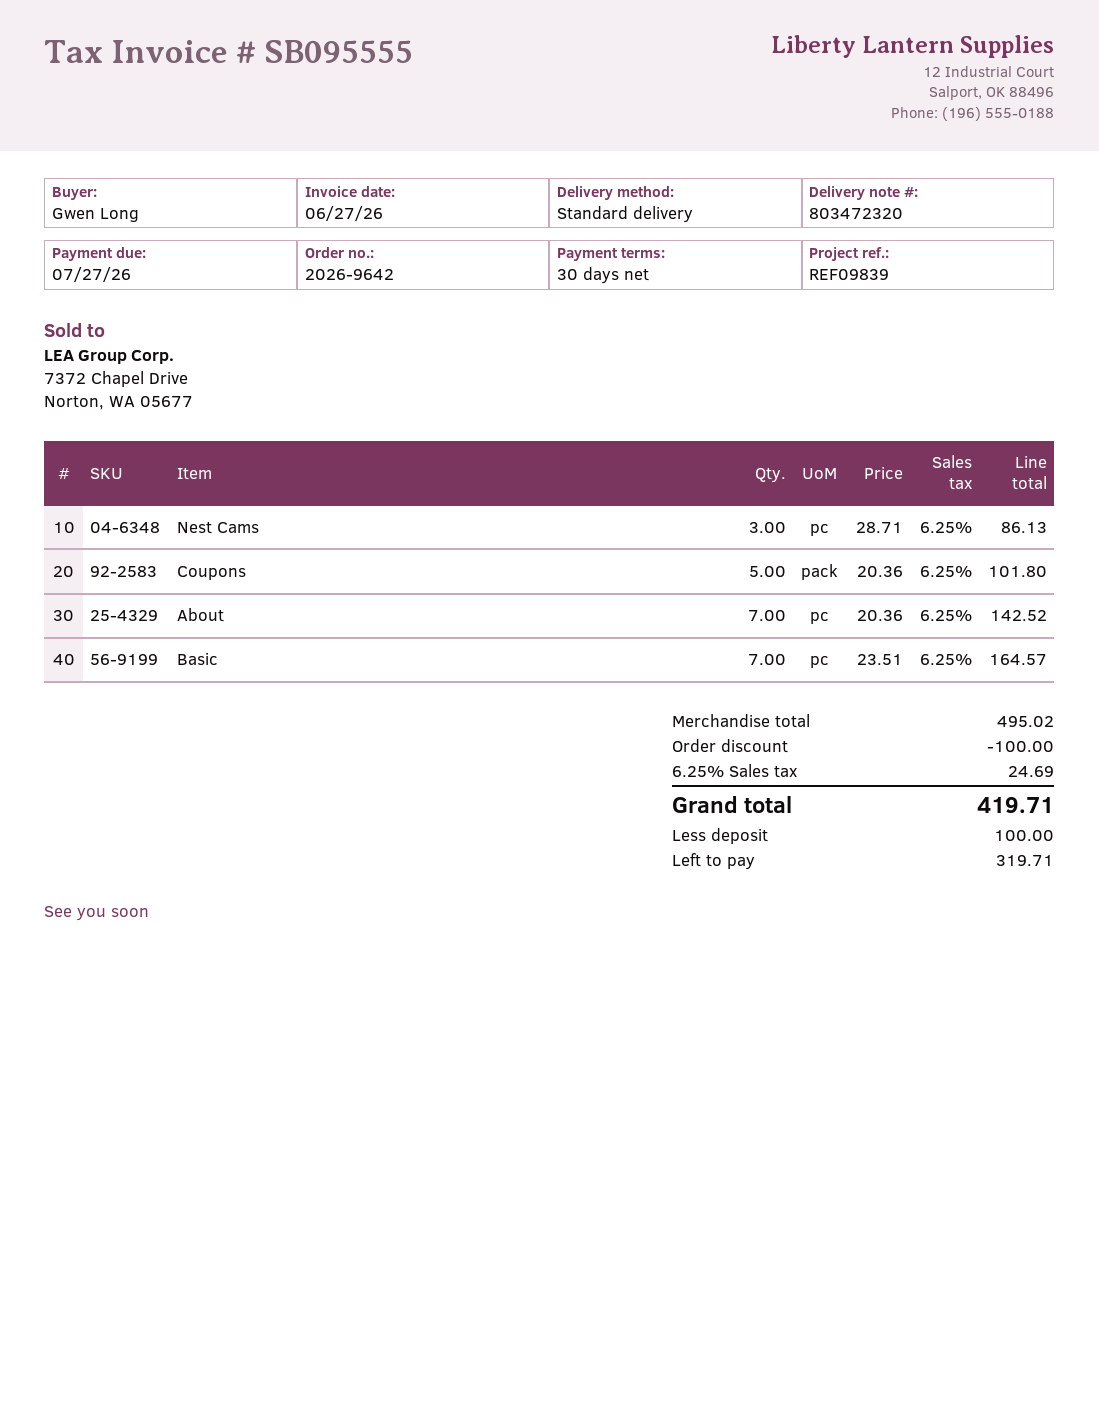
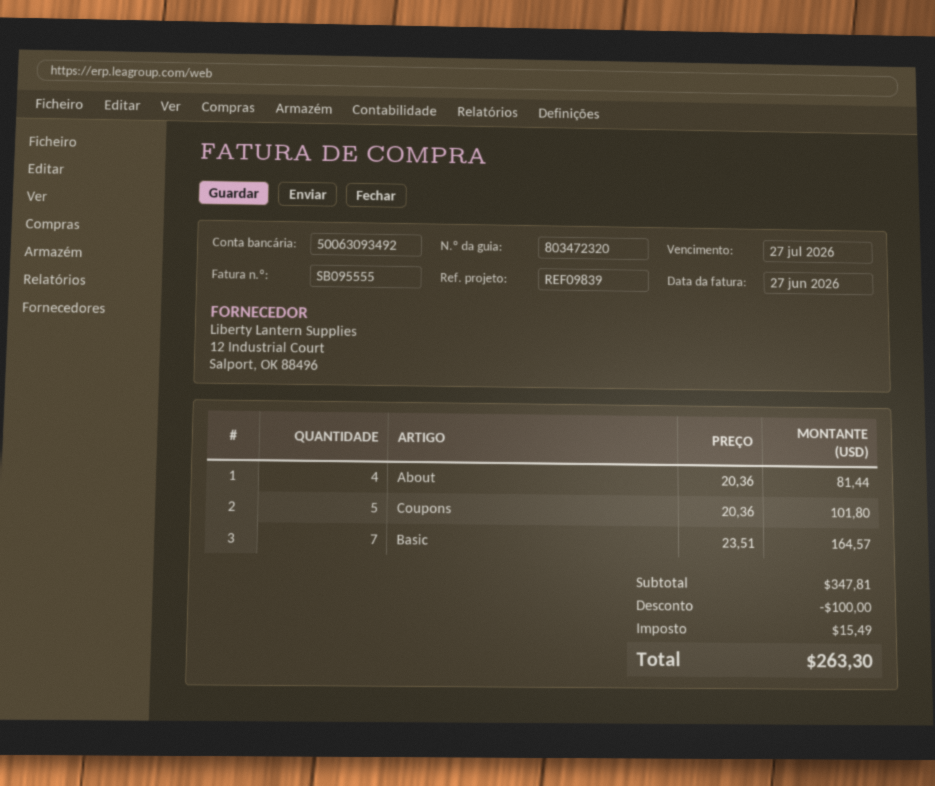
Nest Cams: 3 x 28.71 = 86.13 -> none
About: 7 x 20.36 = 142.52 -> 4 x 20.36 = 81.44
subtotal: 495.02 -> 347.81
tax: 24.69 -> 15.49
total: 419.71 -> 263.30

